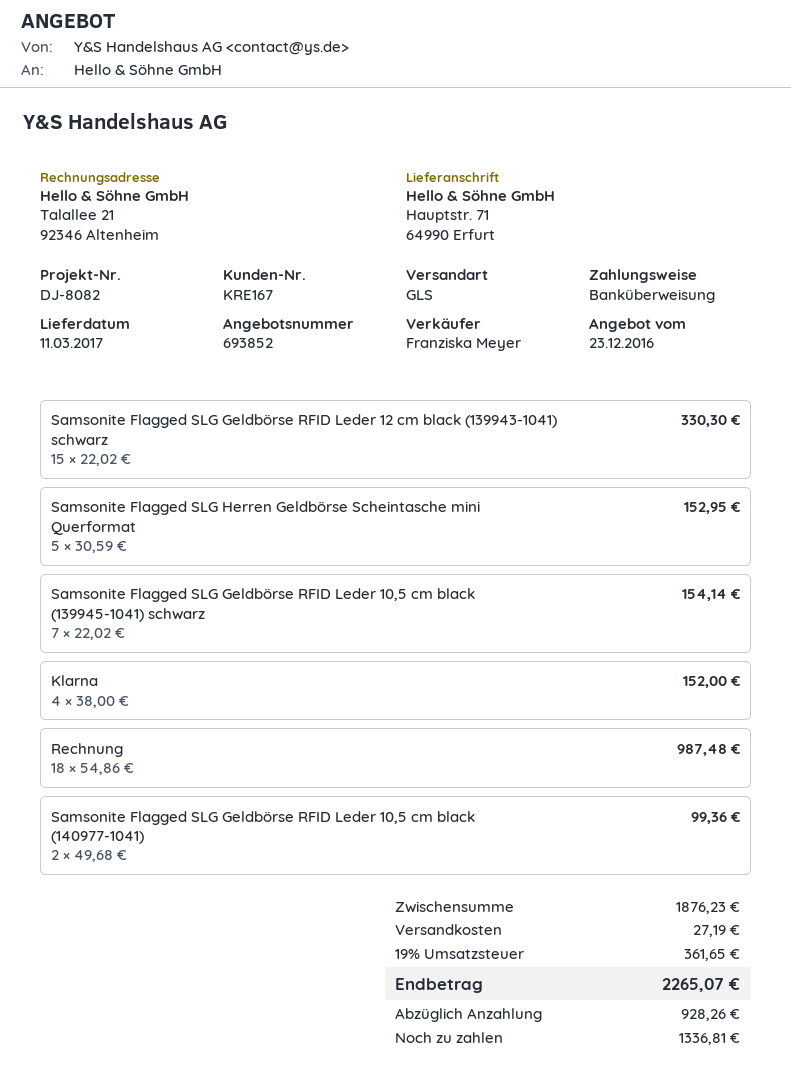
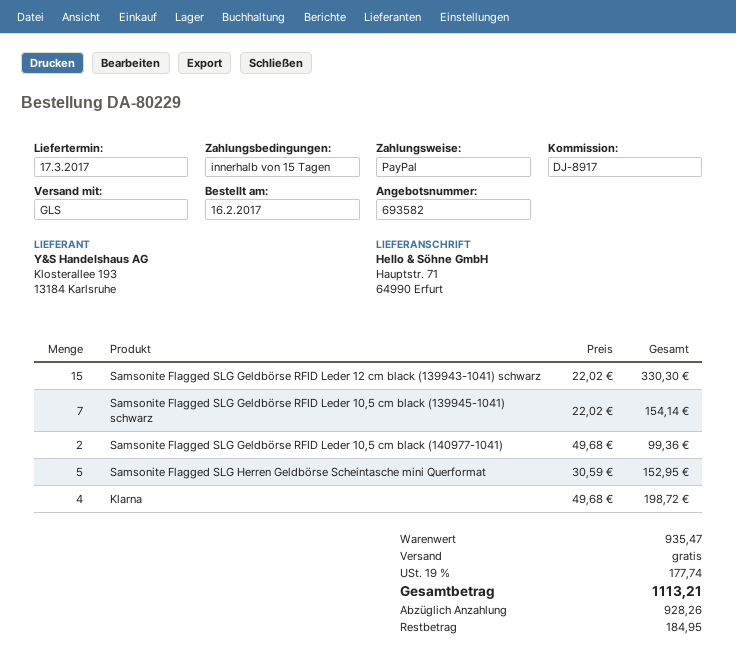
quote number: 693852 -> 693582
delivery date: 2017-03-11 -> 2017-03-17
reference: DJ-8082 -> DJ-8917
payment method: bank transfer -> PayPal
Klarna: 4 x 38.00 = 152.00 -> 4 x 49.68 = 198.72
Rechnung: 18 x 54.86 = 987.48 -> none
subtotal: 1876.23 -> 935.47
shipping: 27.19 -> 0.00
tax: 19% = 361.65 -> 19% = 177.74
total: 2265.07 -> 1113.21
balance: 1336.81 -> 184.95

